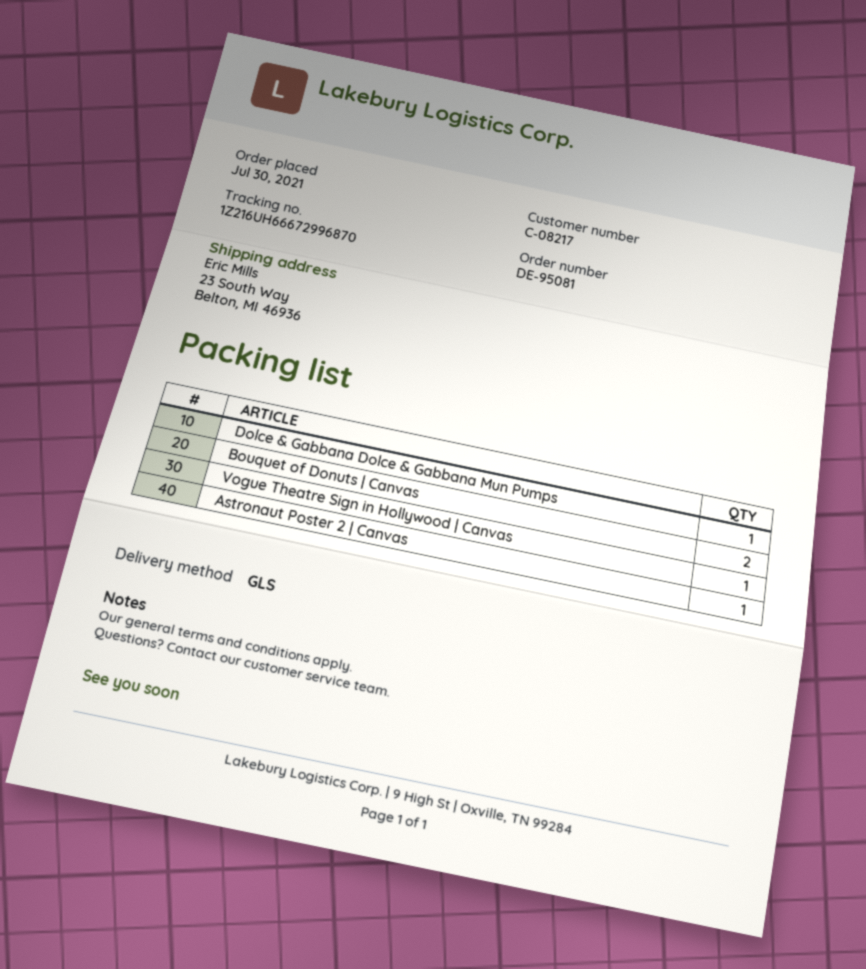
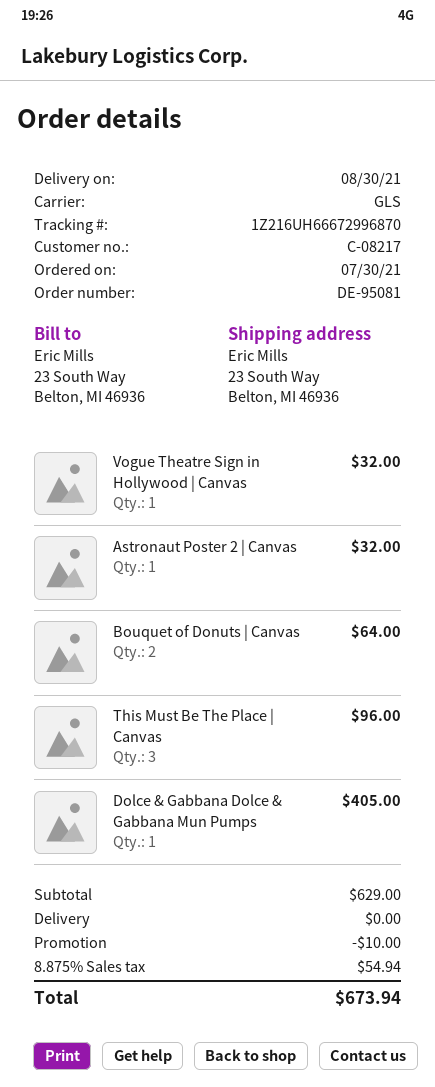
This Must Be The Place | Canvas: none -> 3

